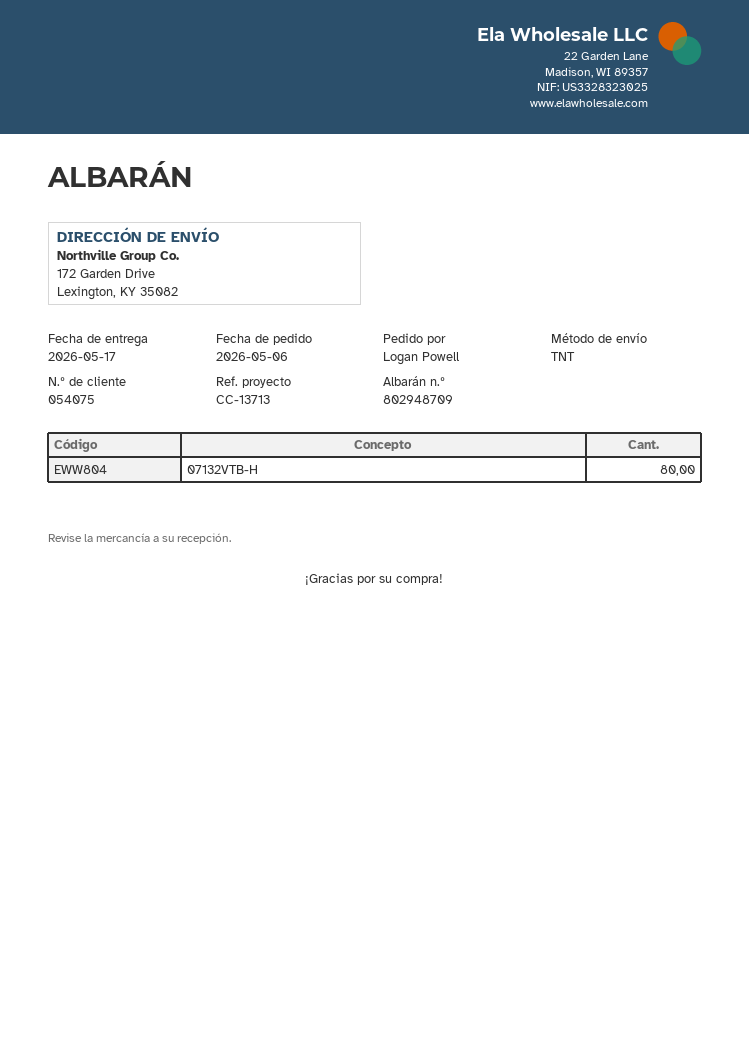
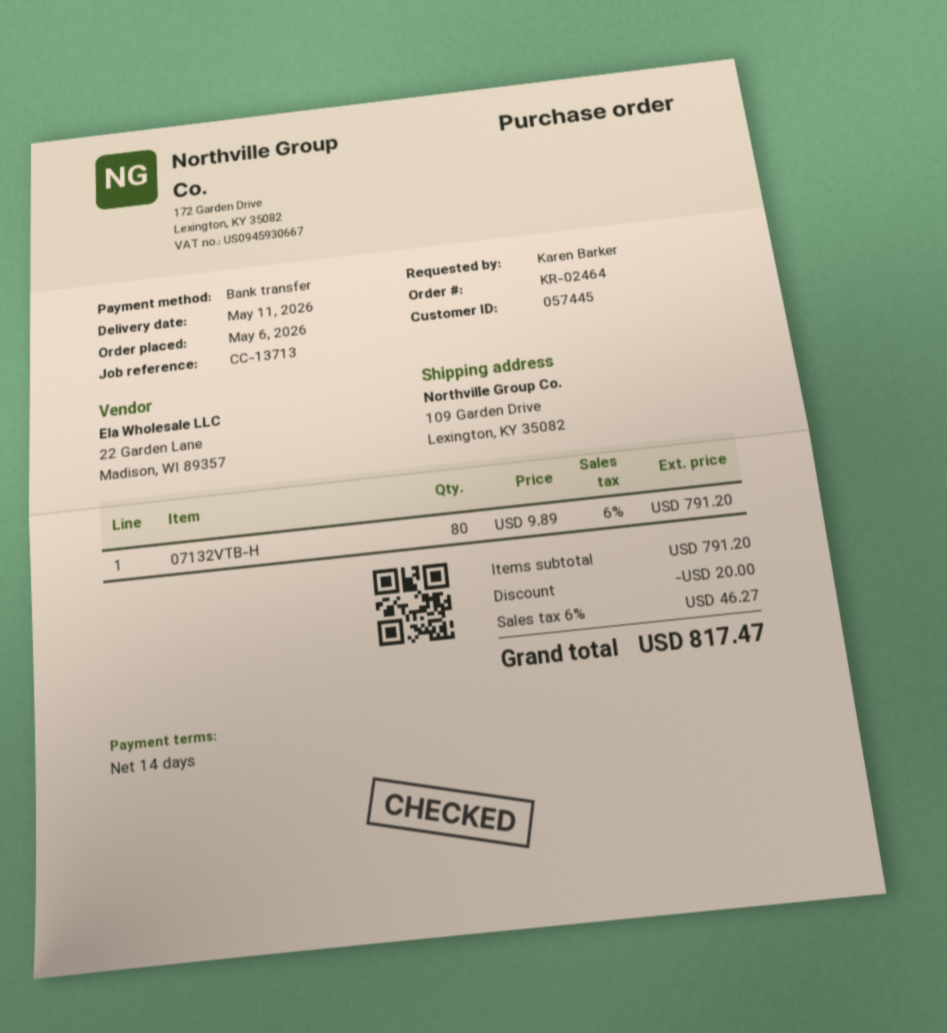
delivery date: 2026-05-17 -> 2026-05-11
customer number: 054075 -> 057445
ordered by: Logan Powell -> Karen Barker
ship to: 172 Garden Drive, Lexington, KY 35082 -> 109 Garden Drive, Lexington, KY 35082

